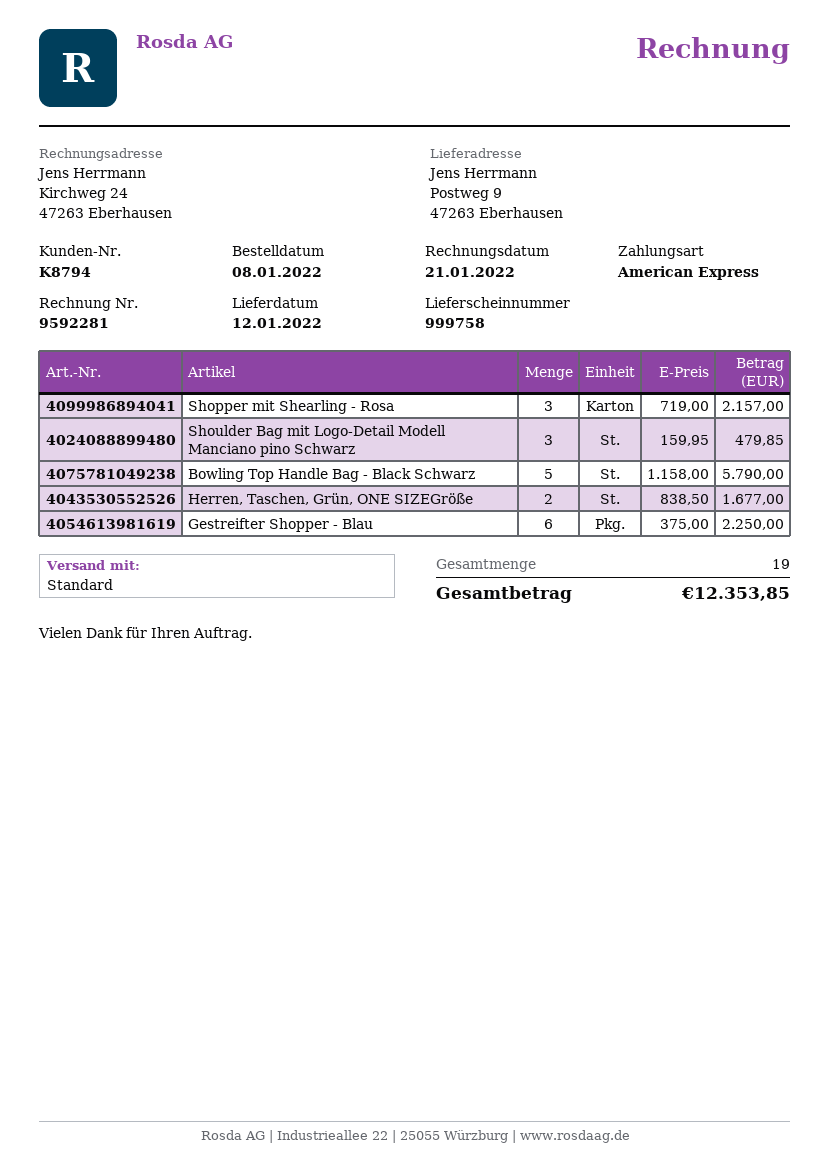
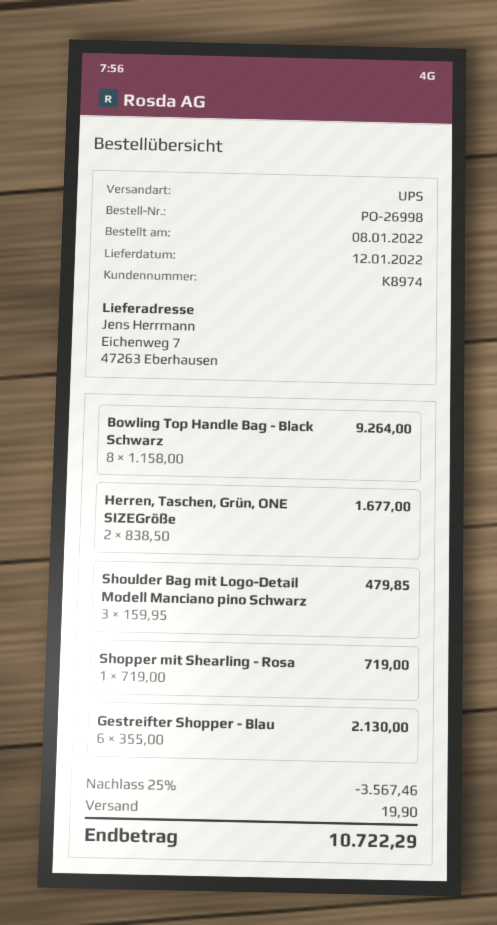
customer number: K8794 -> K8974
shipping method: standard -> UPS
ship to: Postweg 9, 47263 Eberhausen -> Eichenweg 7, 47263 Eberhausen
Shopper mit Shearling - Rosa: 3 x 719.00 = 2157.00 -> 1 x 719.00 = 719.00
Bowling Top Handle Bag - Black Schwarz: 5 x 1158.00 = 5790.00 -> 8 x 1158.00 = 9264.00
Gestreifter Shopper - Blau: 6 x 375.00 = 2250.00 -> 6 x 355.00 = 2130.00
discount: none -> 25% = 3567.46
shipping: none -> 19.90
total: 12353.85 -> 10722.29

